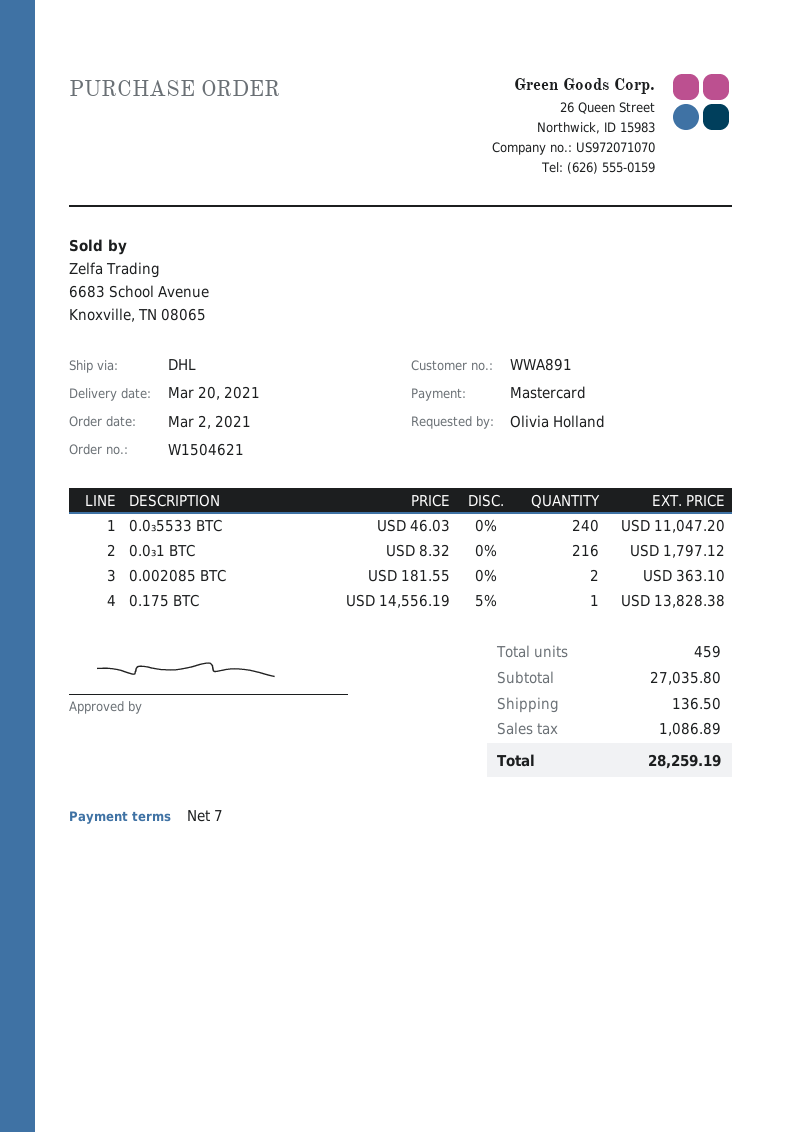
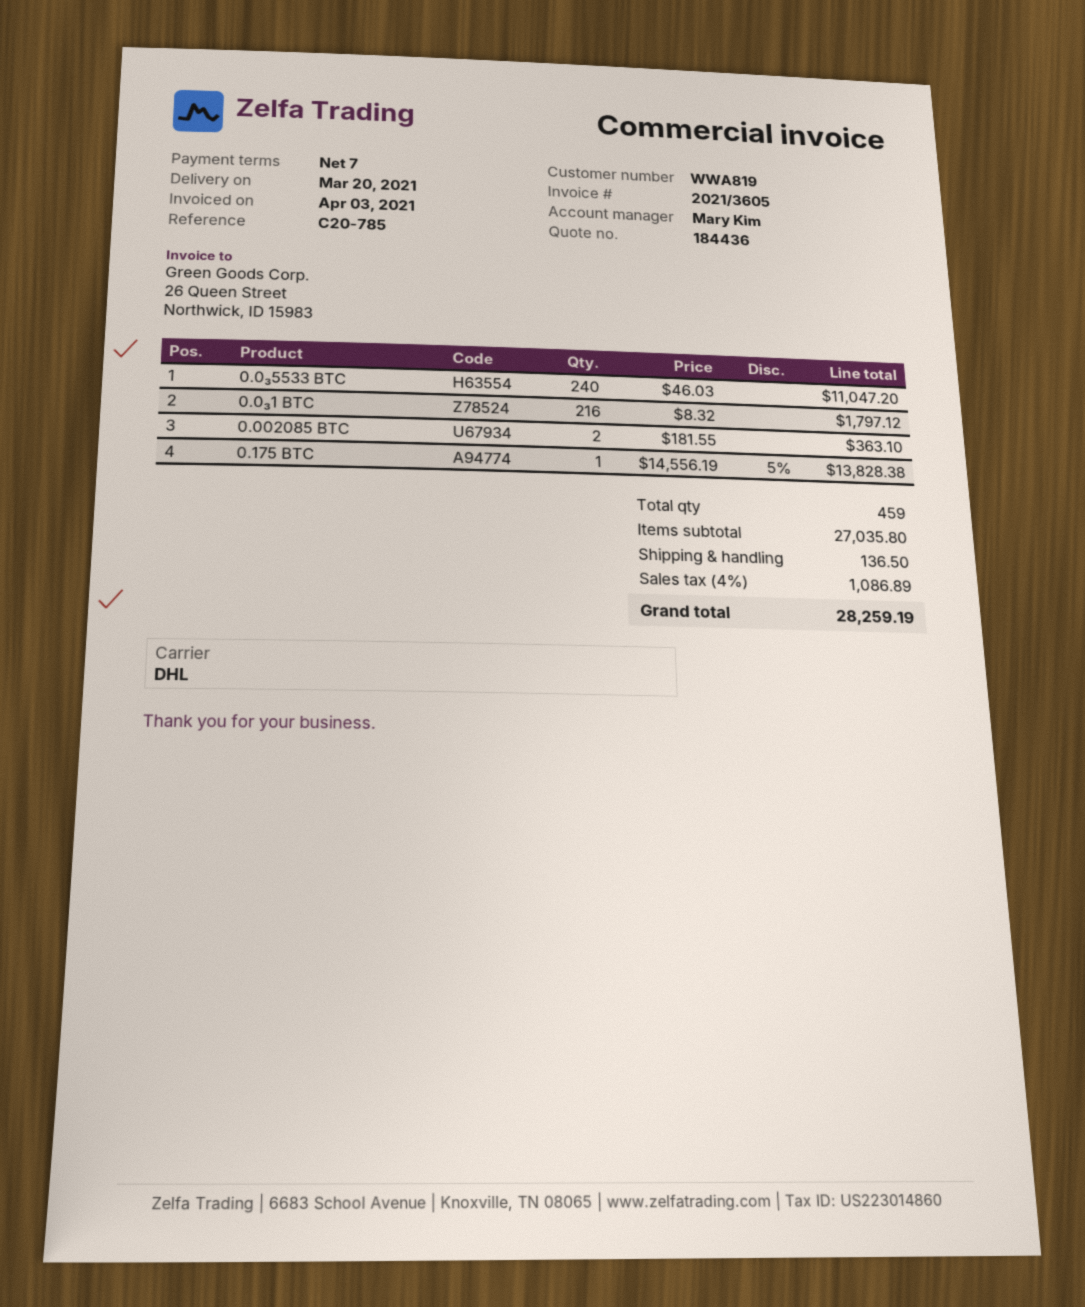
customer number: WWA891 -> WWA819

